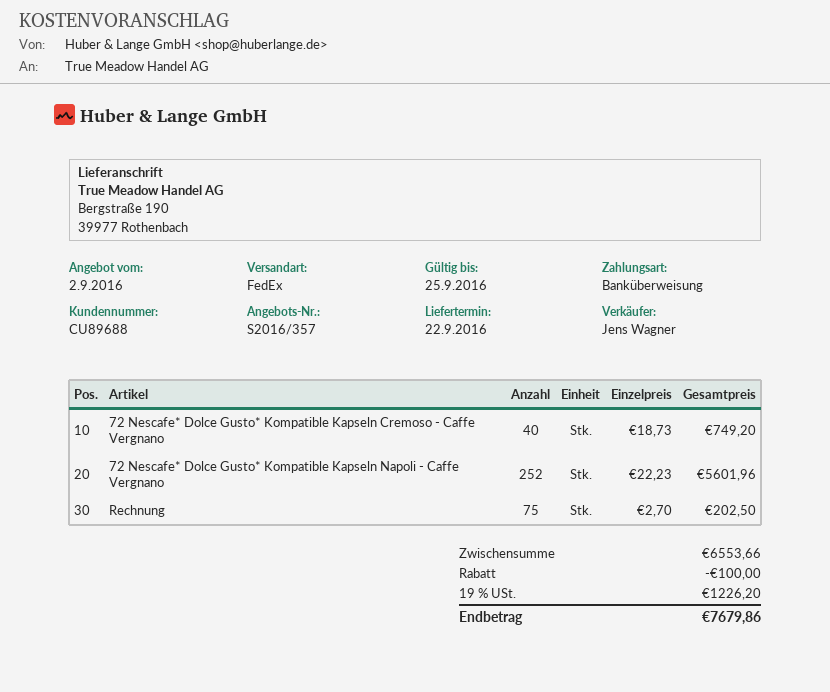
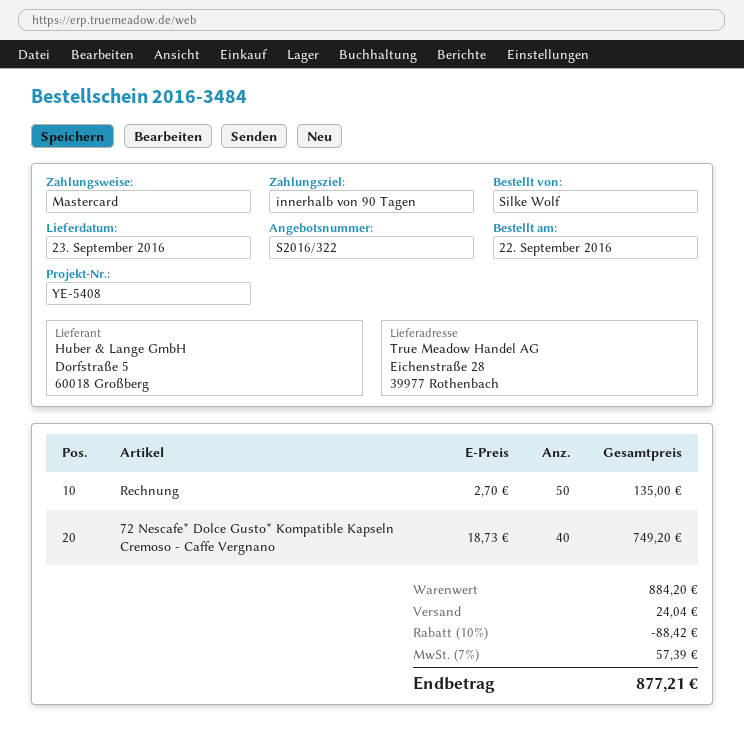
quote number: S2016/357 -> S2016/322
delivery date: 2016-09-22 -> 2016-09-23
payment method: bank transfer -> Mastercard
ship to: Bergstraße 190, 39977 Rothenbach -> Eichenstraße 28, 39977 Rothenbach
72 Nescafe* Dolce Gusto* Kompatible Kapseln Napoli - Caffe Vergnano: 252 x 22.23 = 5601.96 -> none
Rechnung: 75 x 2.70 = 202.50 -> 50 x 2.70 = 135.00
subtotal: 6553.66 -> 884.20
discount: 100.00 -> 88.42
shipping: none -> 24.04
tax: 19% = 1226.20 -> 7% = 57.39
total: 7679.86 -> 877.21

